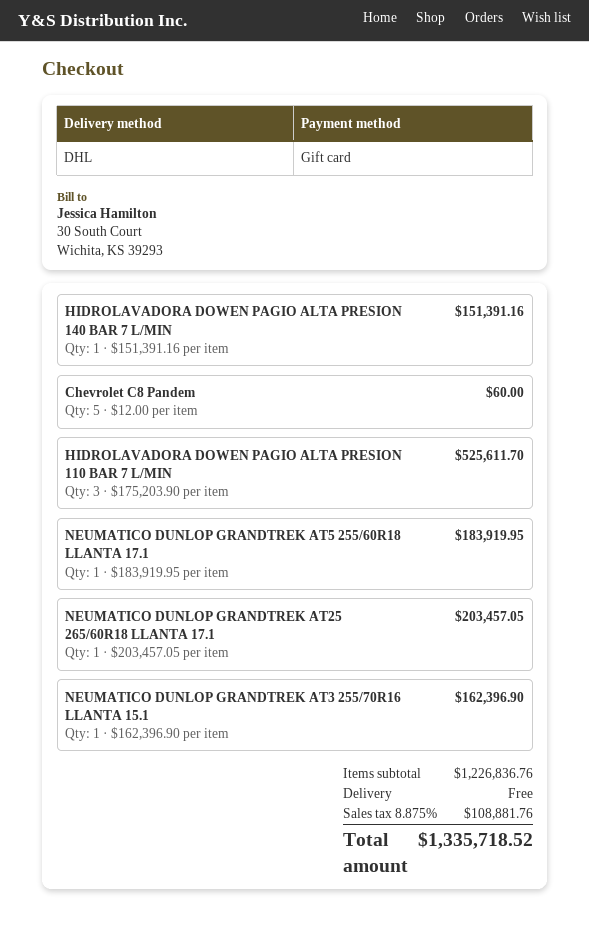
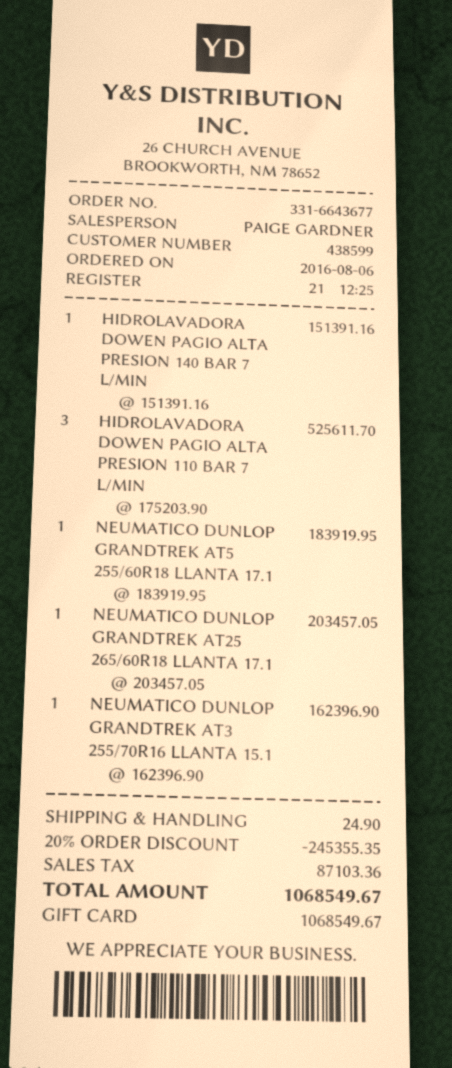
Chevrolet C8 Pandem: 5 x 12.00 = 60.00 -> none
discount: none -> 20% = 245355.35
shipping: 0.00 -> 24.90
tax: 108881.76 -> 87103.36
total: 1335718.52 -> 1068549.67

